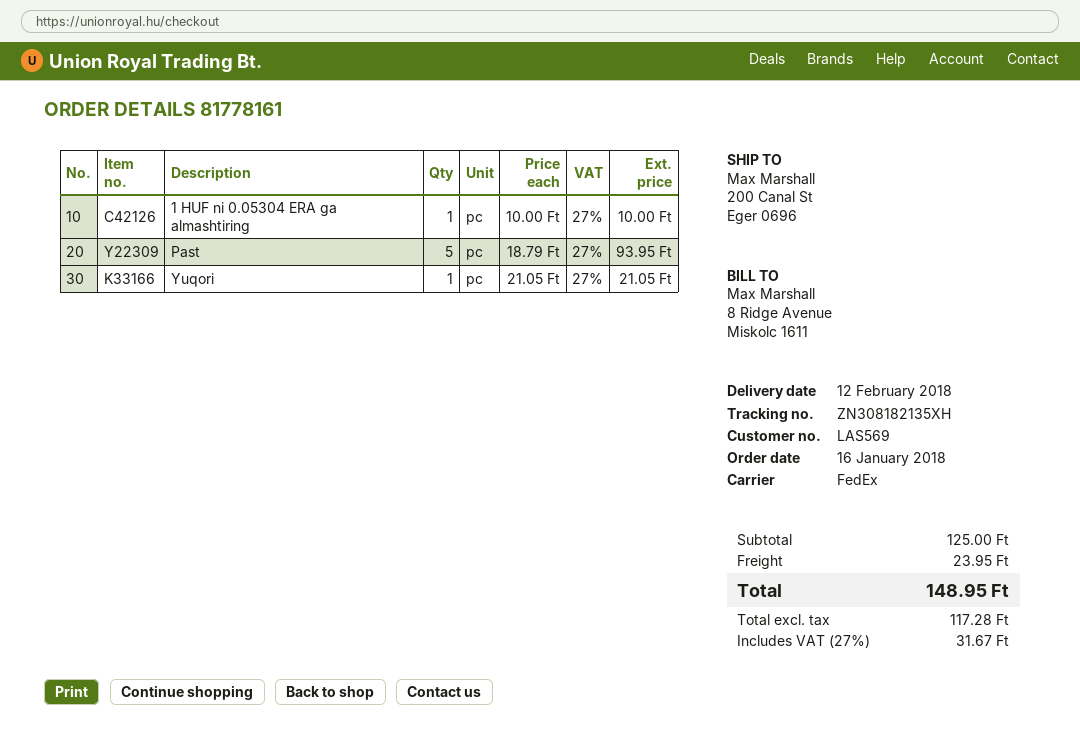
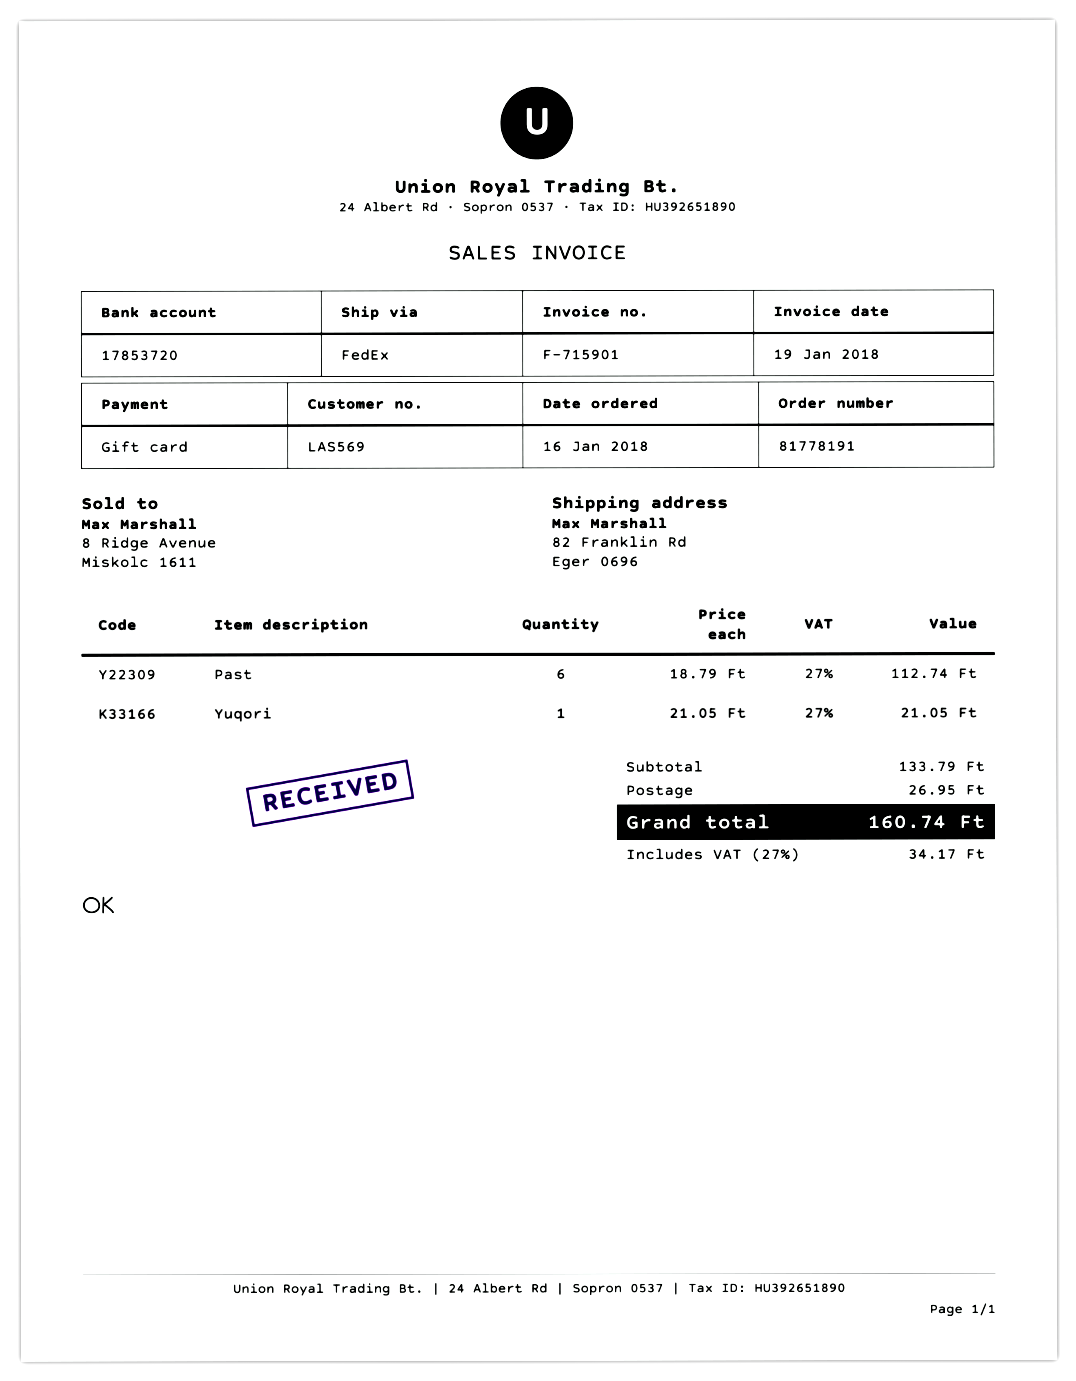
order number: 81778161 -> 81778191
ship to: 200 Canal St, Eger 0696 -> 82 Franklin Rd, Eger 0696
1 HUF ni 0.05304 ERA ga almashtiring: 1 x 10.00 = 10.00 -> none
Past: 5 x 18.79 = 93.95 -> 6 x 18.79 = 112.74
subtotal: 125.00 -> 133.79
shipping: 23.95 -> 26.95
tax: 27% = 31.67 -> 27% = 34.17
total: 148.95 -> 160.74

